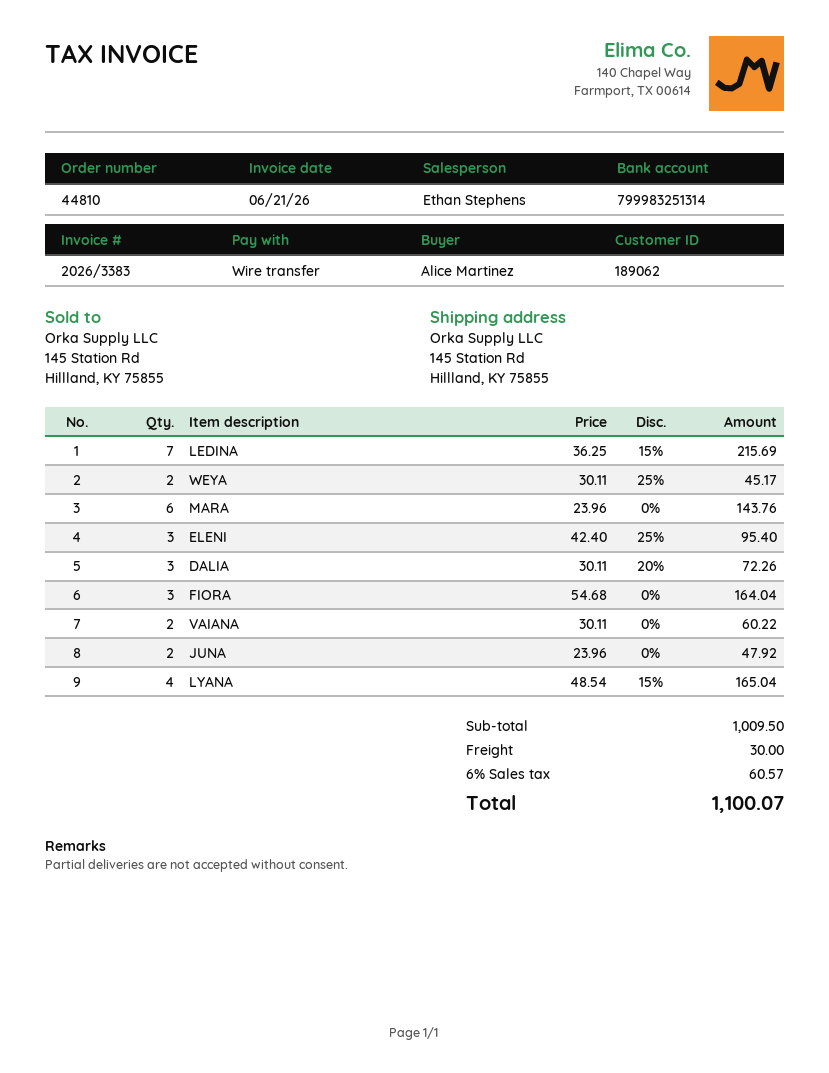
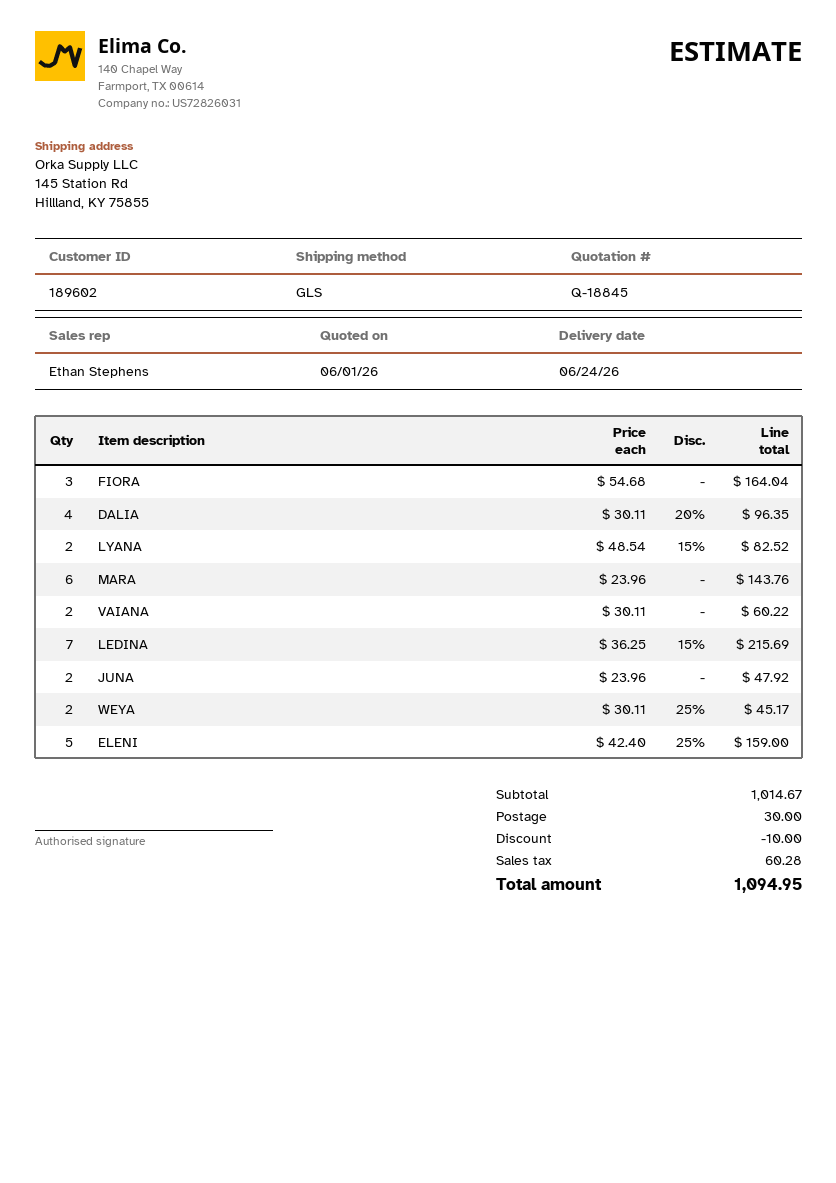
customer number: 189062 -> 189602
ELENI: 3 x 42.40 - 25% = 95.40 -> 5 x 42.40 - 25% = 159.00
DALIA: 3 x 30.11 - 20% = 72.26 -> 4 x 30.11 - 20% = 96.35
LYANA: 4 x 48.54 - 15% = 165.04 -> 2 x 48.54 - 15% = 82.52
subtotal: 1009.50 -> 1014.67
discount: none -> 10.00
tax: 60.57 -> 60.28
total: 1100.07 -> 1094.95

